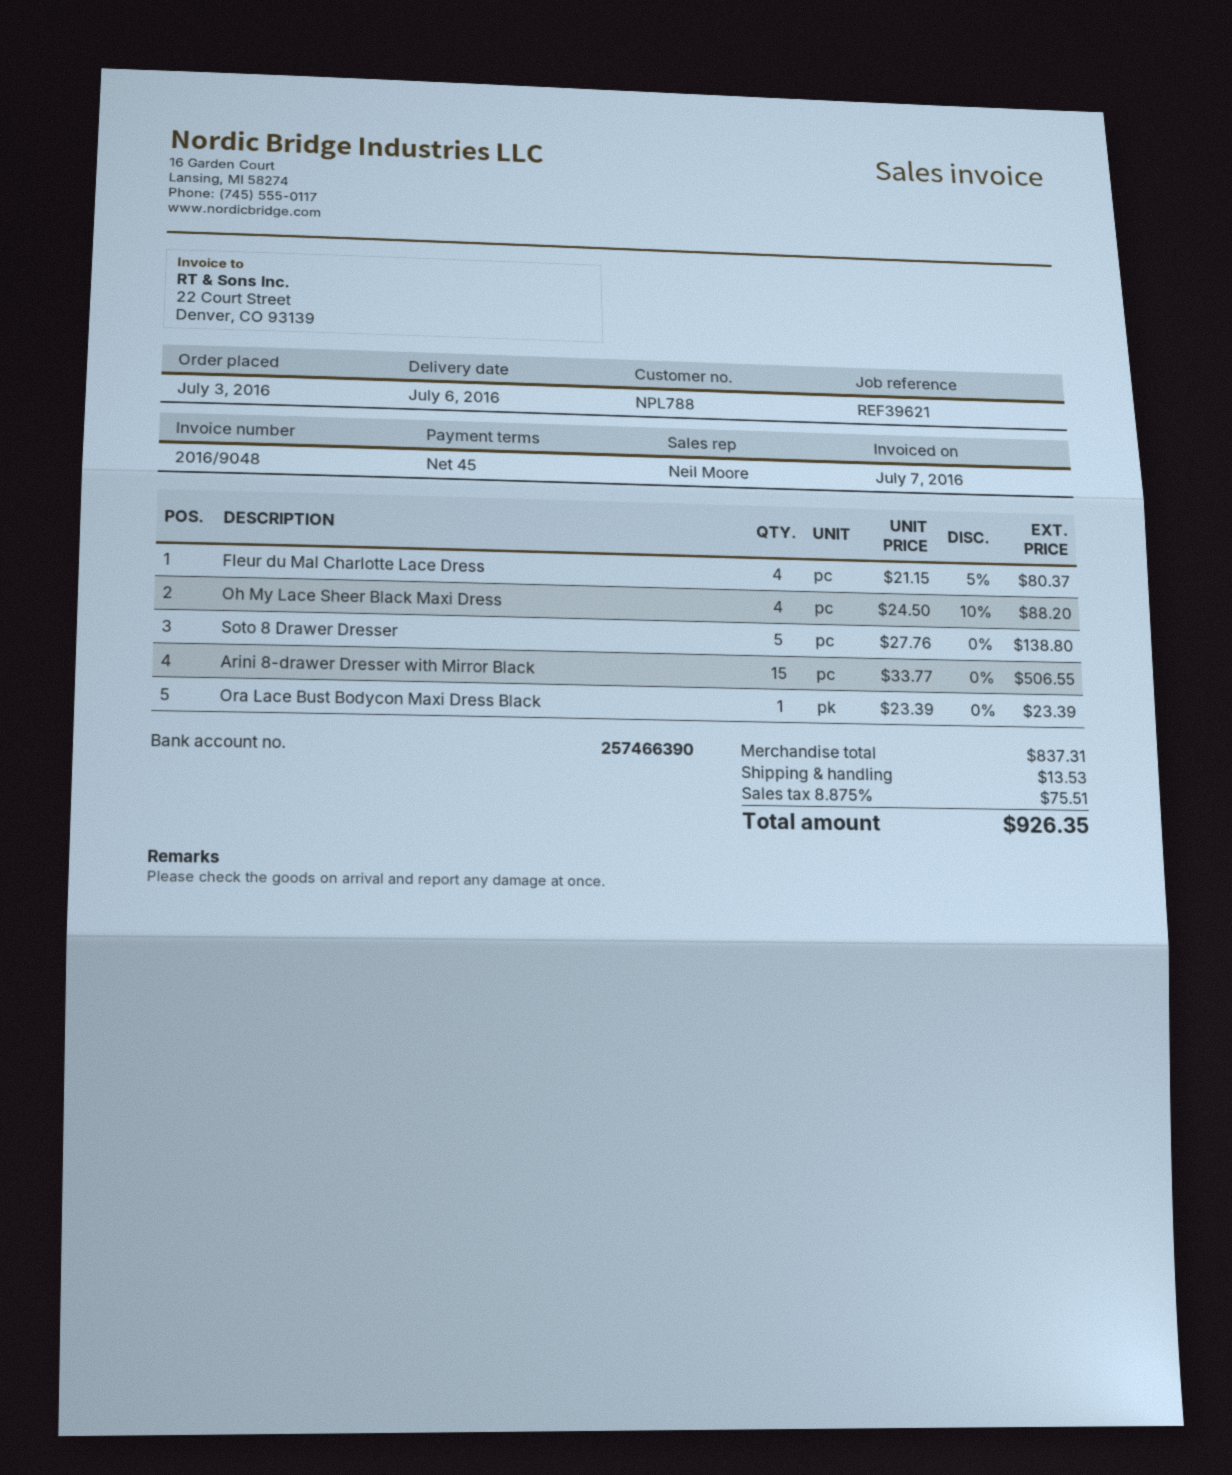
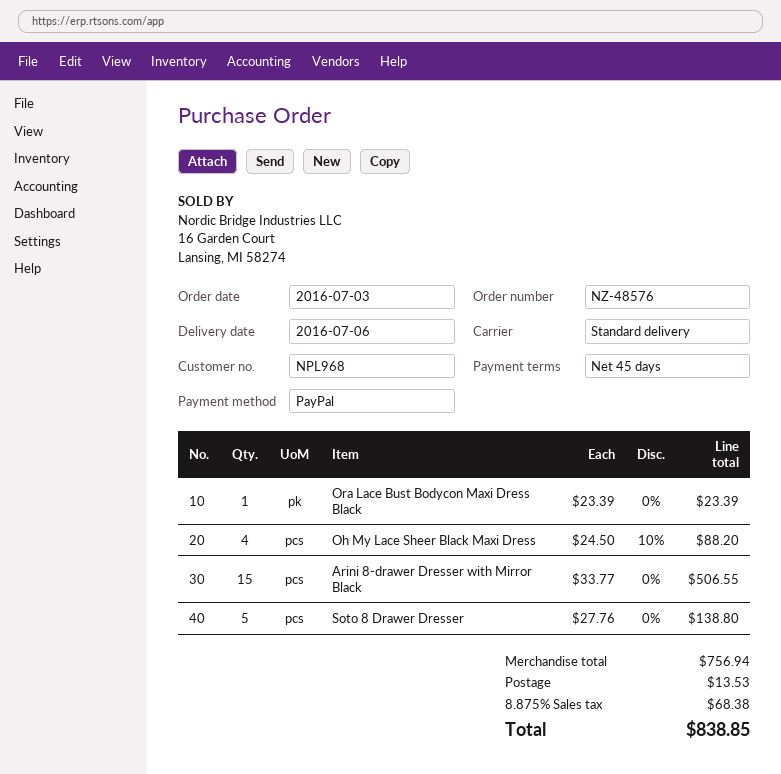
customer number: NPL788 -> NPL968
Fleur du Mal Charlotte Lace Dress: 4 x 21.15 - 5% = 80.37 -> none
subtotal: 837.31 -> 756.94
tax: 8.875% = 75.51 -> 8.875% = 68.38
total: 926.35 -> 838.85

